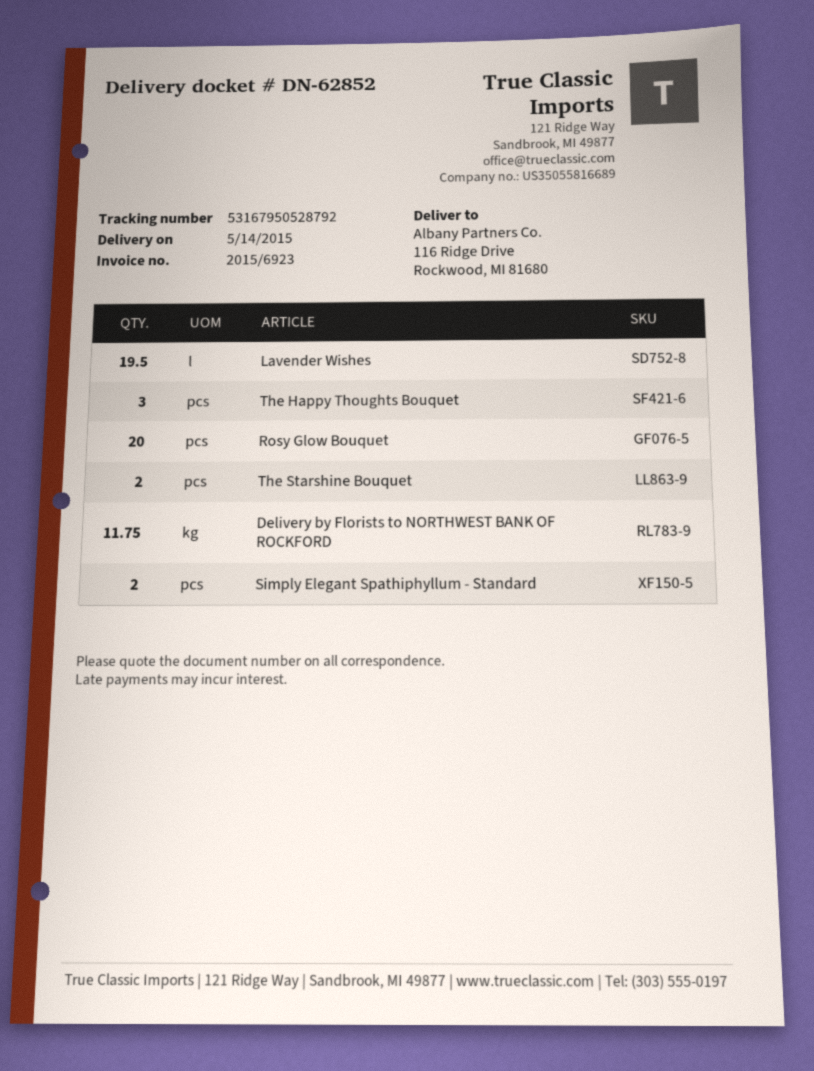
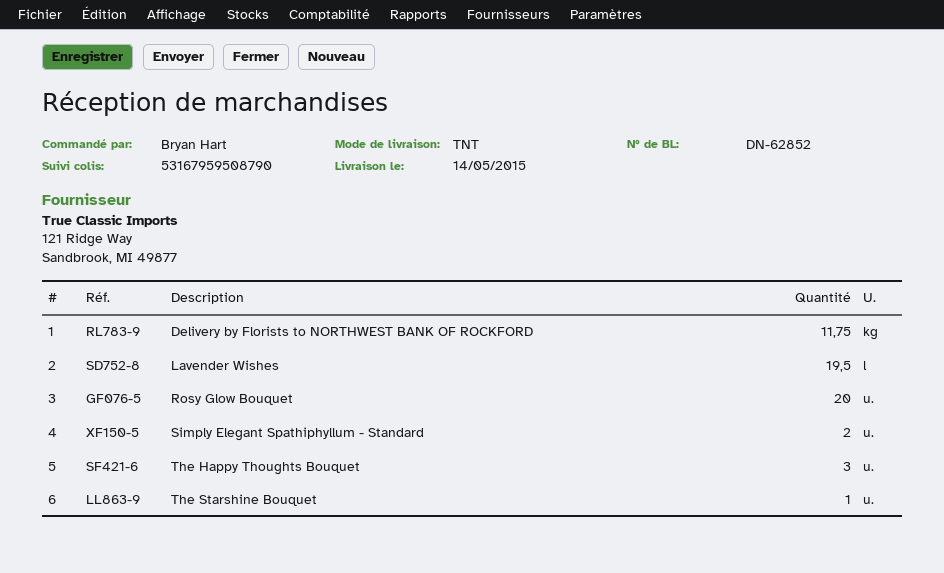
tracking number: 53167950528792 -> 53167959508790
The Starshine Bouquet: 2 -> 1

